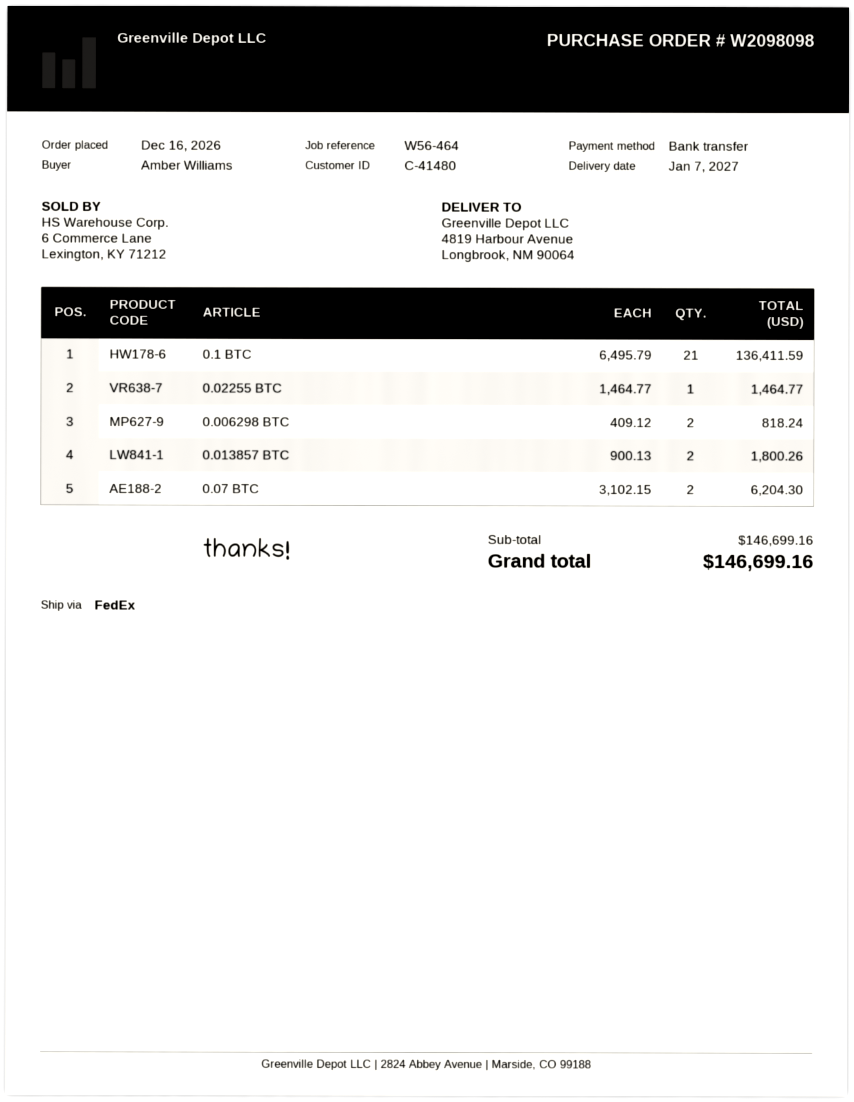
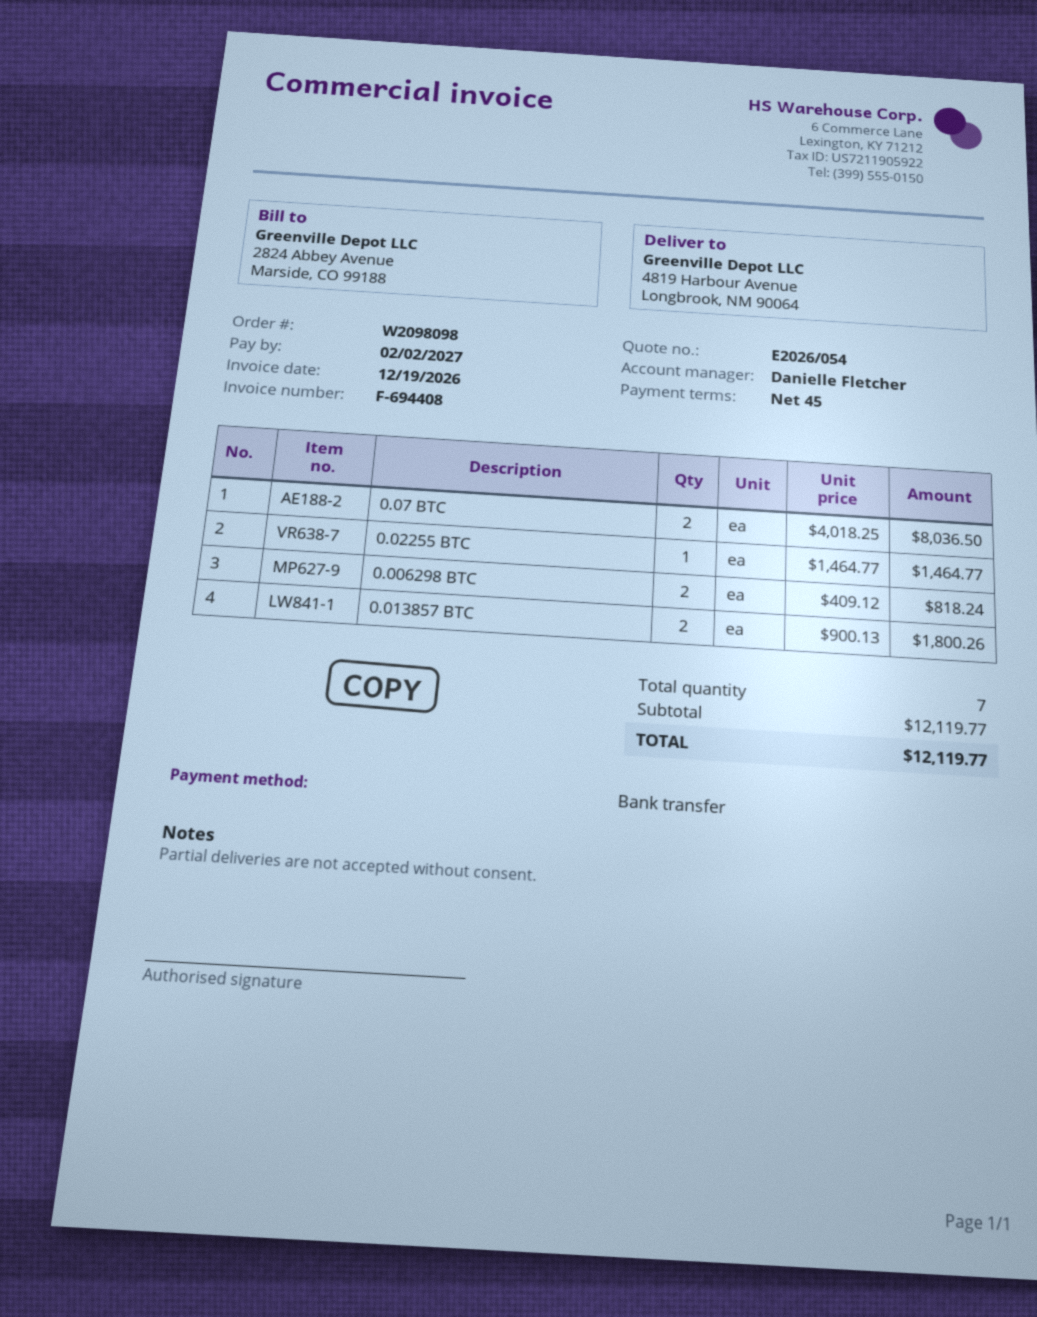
0.1 BTC: 21 x 6495.79 = 136411.59 -> none
0.07 BTC: 2 x 3102.15 = 6204.30 -> 2 x 4018.25 = 8036.50
subtotal: 146699.16 -> 12119.77
total: 146699.16 -> 12119.77

